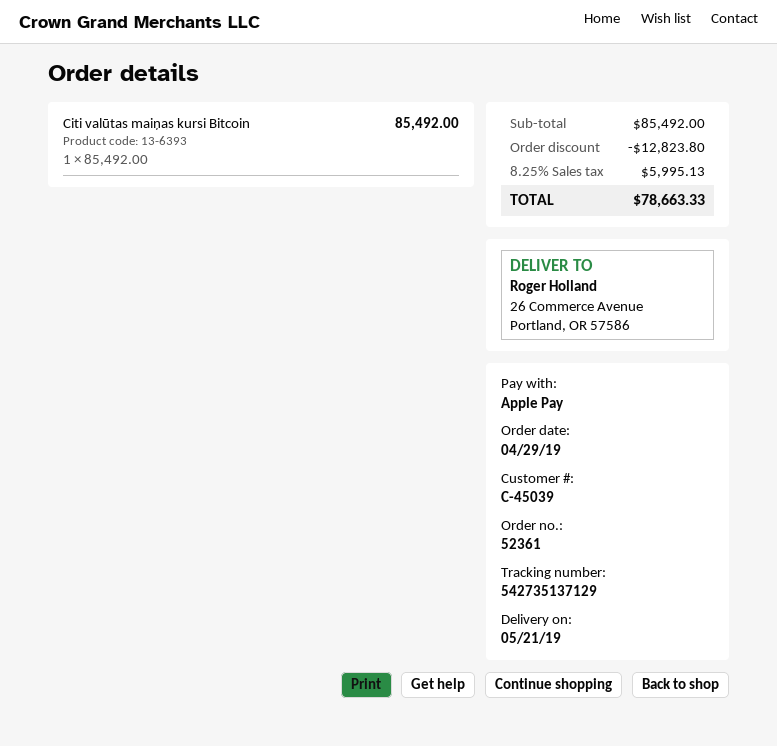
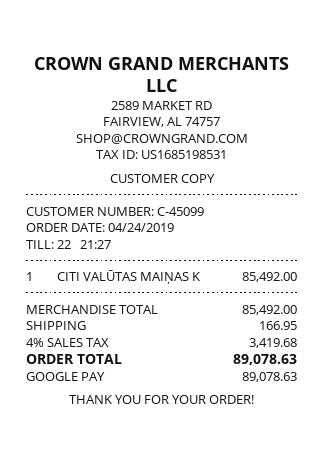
order date: 2019-04-29 -> 2019-04-24
customer number: C-45039 -> C-45099
payment method: Apple Pay -> Google Pay
discount: 12823.80 -> none
shipping: none -> 166.95
tax: 8.25% = 5995.13 -> 4% = 3419.68
total: 78663.33 -> 89078.63

